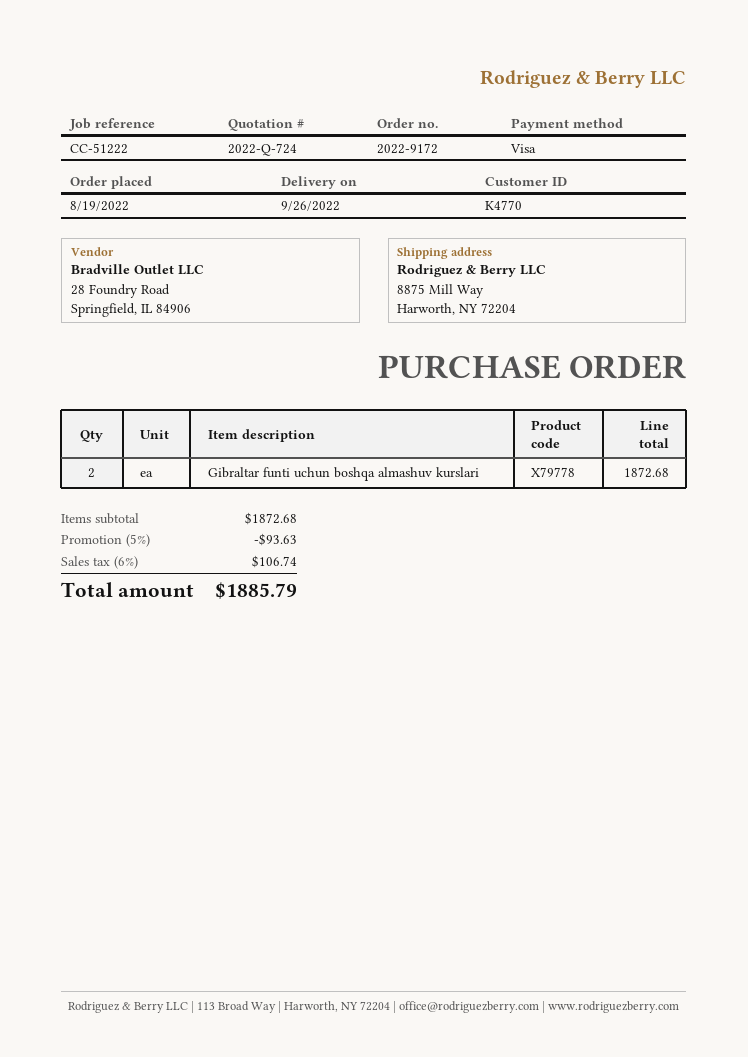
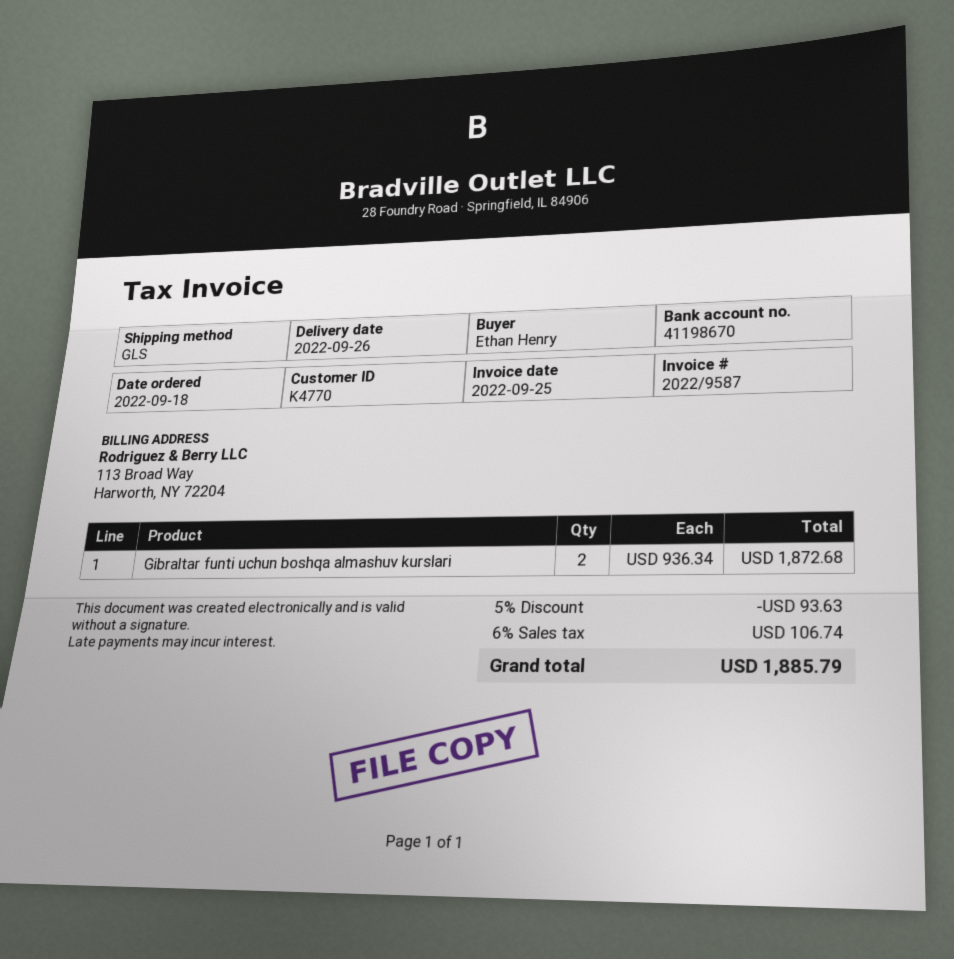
order date: 2022-08-19 -> 2022-09-18

